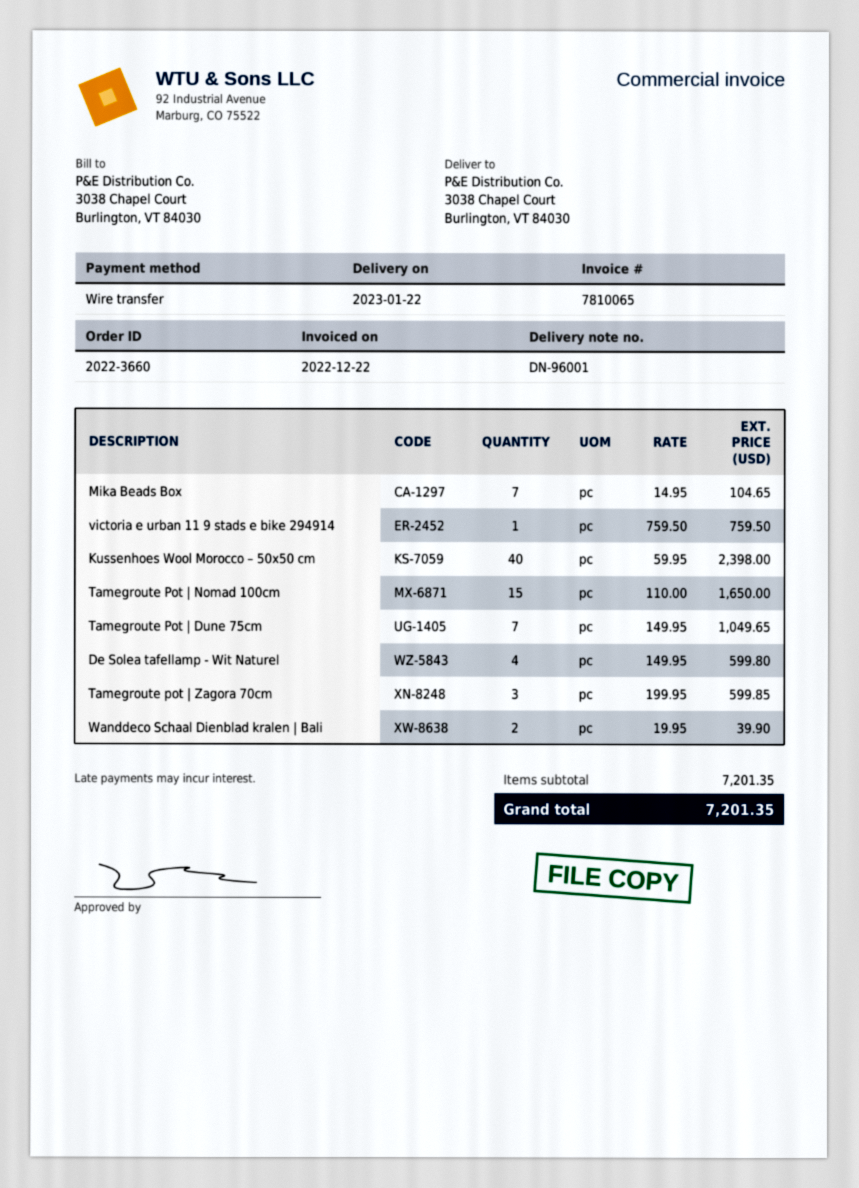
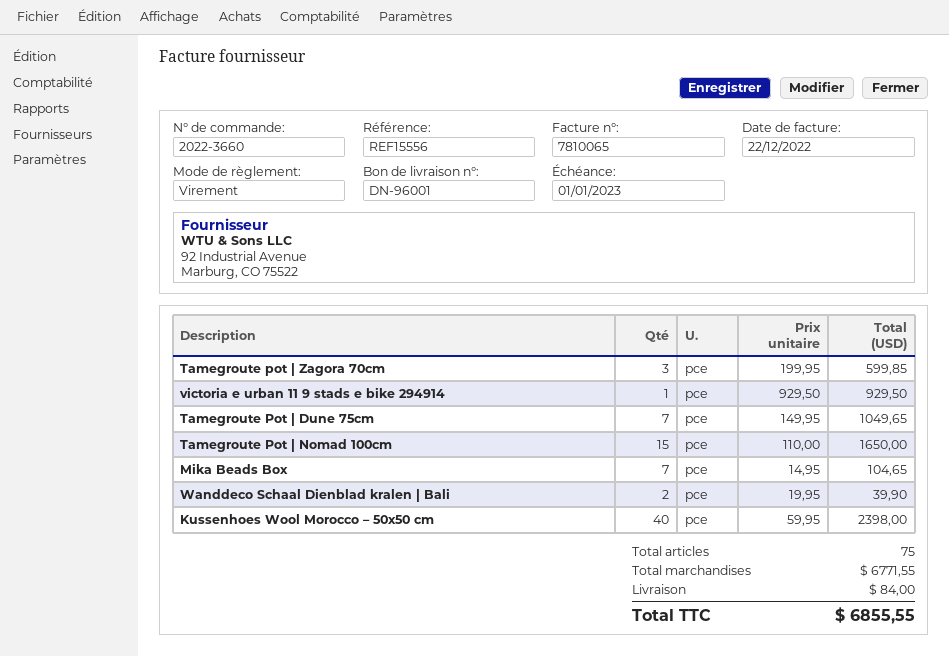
victoria e urban 11 9 stads e bike 294914: 1 x 759.50 = 759.50 -> 1 x 929.50 = 929.50
De Solea tafellamp - Wit Naturel: 4 x 149.95 = 599.80 -> none
subtotal: 7201.35 -> 6771.55
shipping: none -> 84.00
total: 7201.35 -> 6855.55

